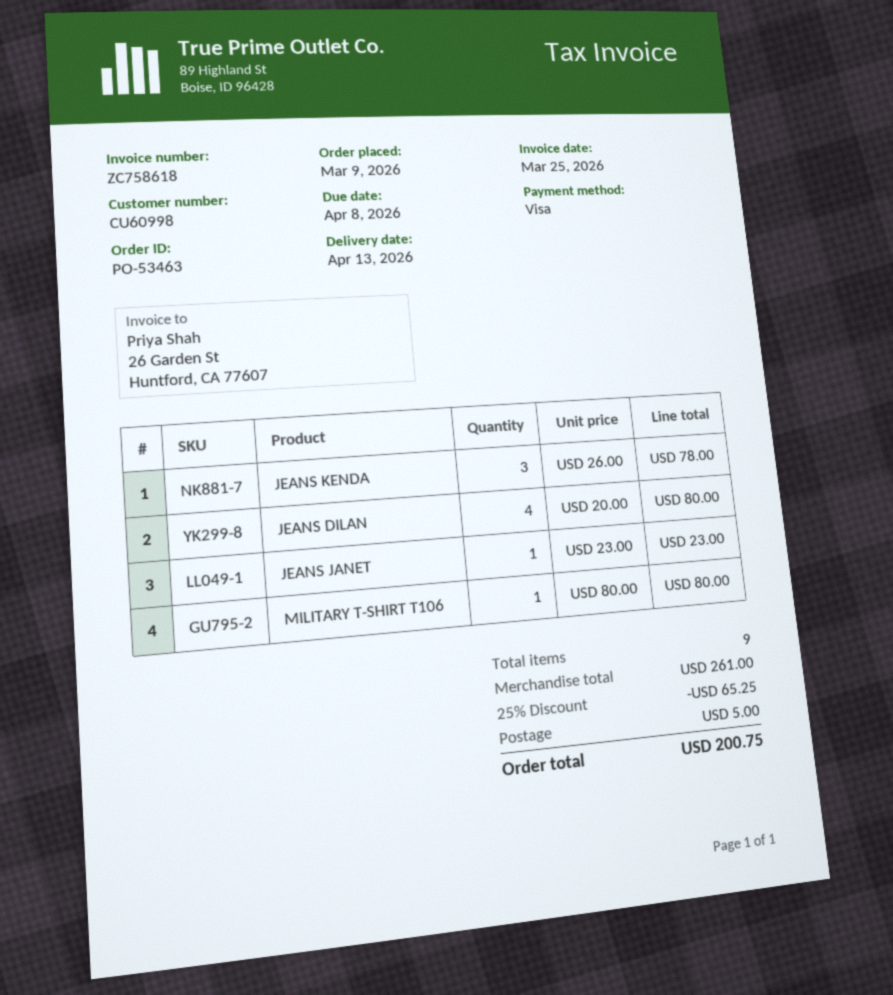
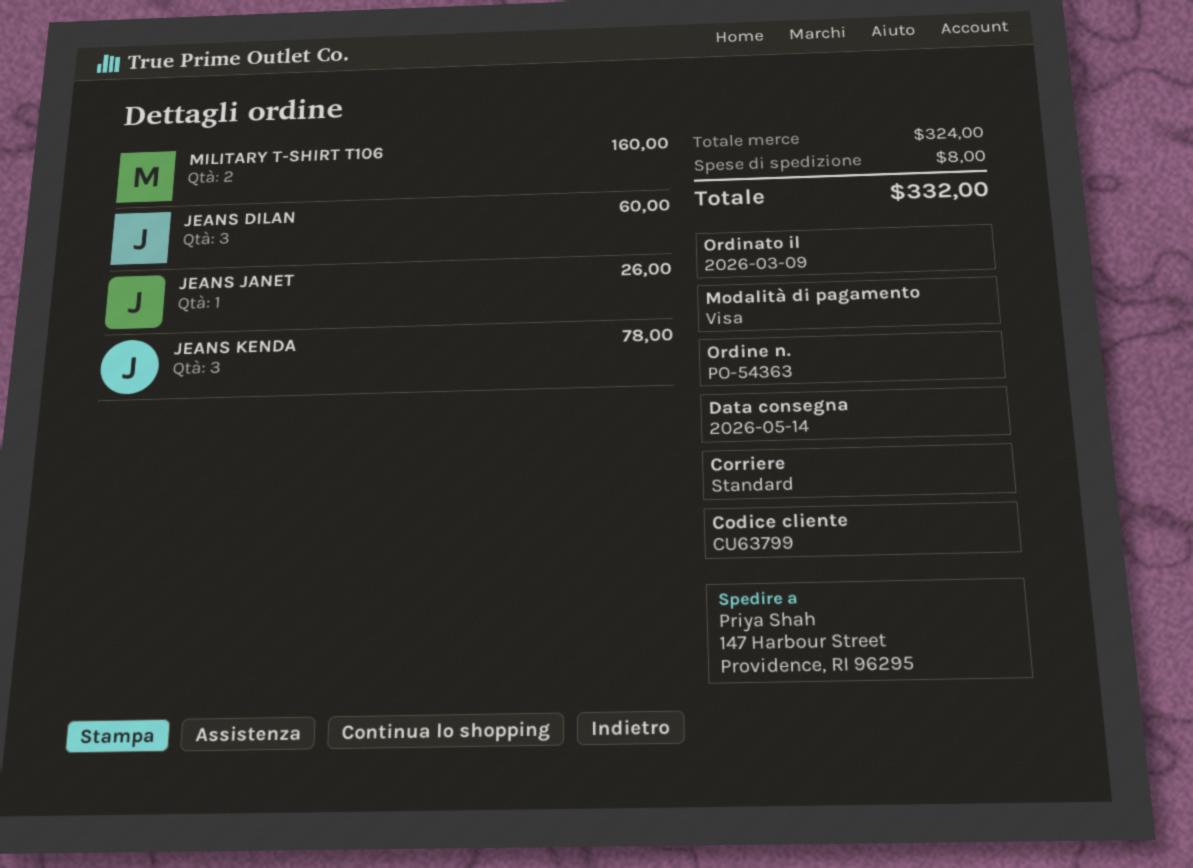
order number: PO-53463 -> PO-54363
delivery date: 2026-04-13 -> 2026-05-14
customer number: CU60998 -> CU63799
JEANS DILAN: 4 for 80.00 -> 3 for 60.00
JEANS JANET: 1 for 23.00 -> 1 for 26.00
MILITARY T-SHIRT T106: 1 for 80.00 -> 2 for 160.00
subtotal: 261.00 -> 324.00
discount: 25% = 65.25 -> none
shipping: 5.00 -> 8.00
total: 200.75 -> 332.00

